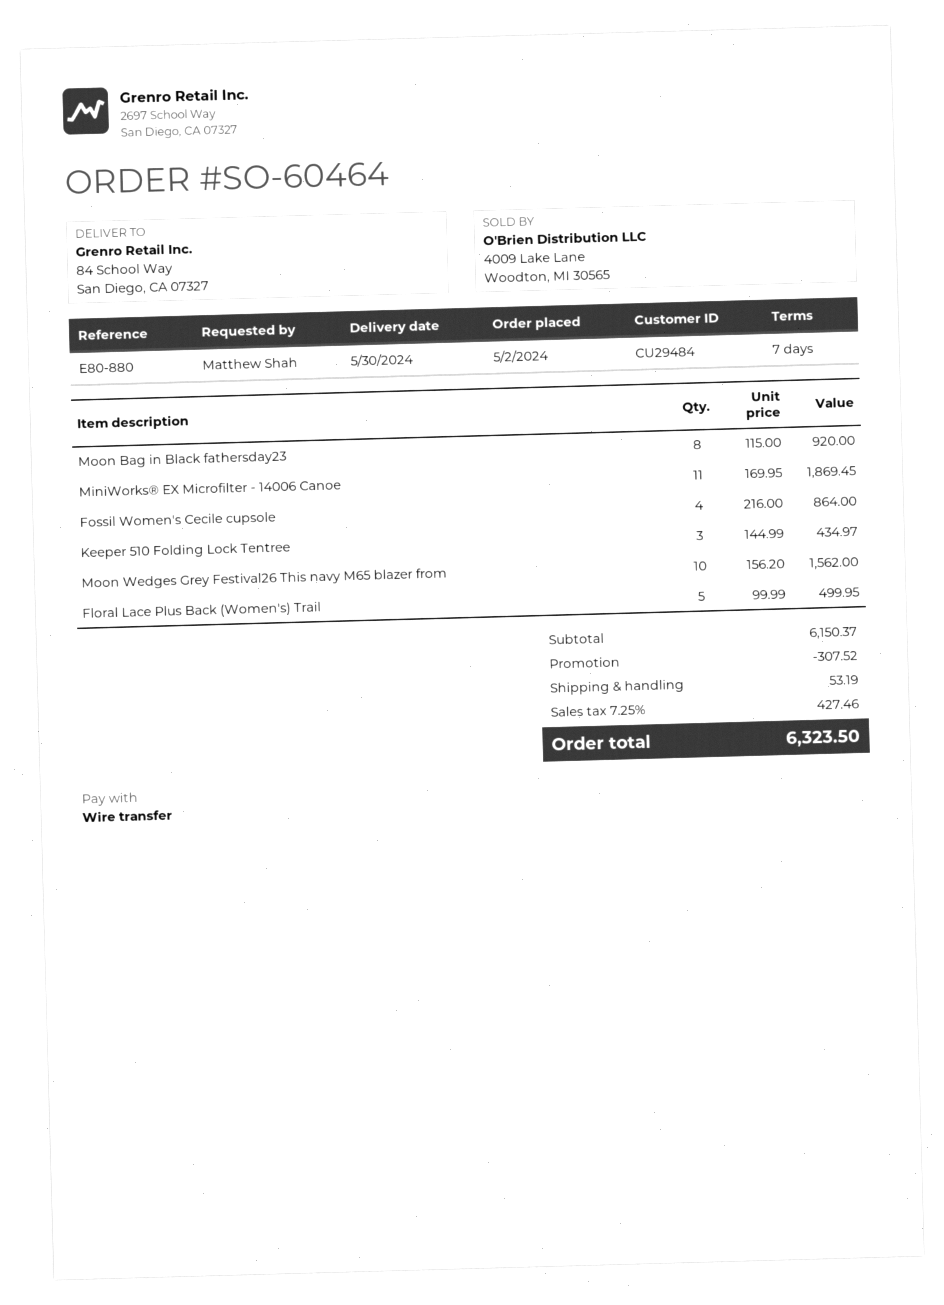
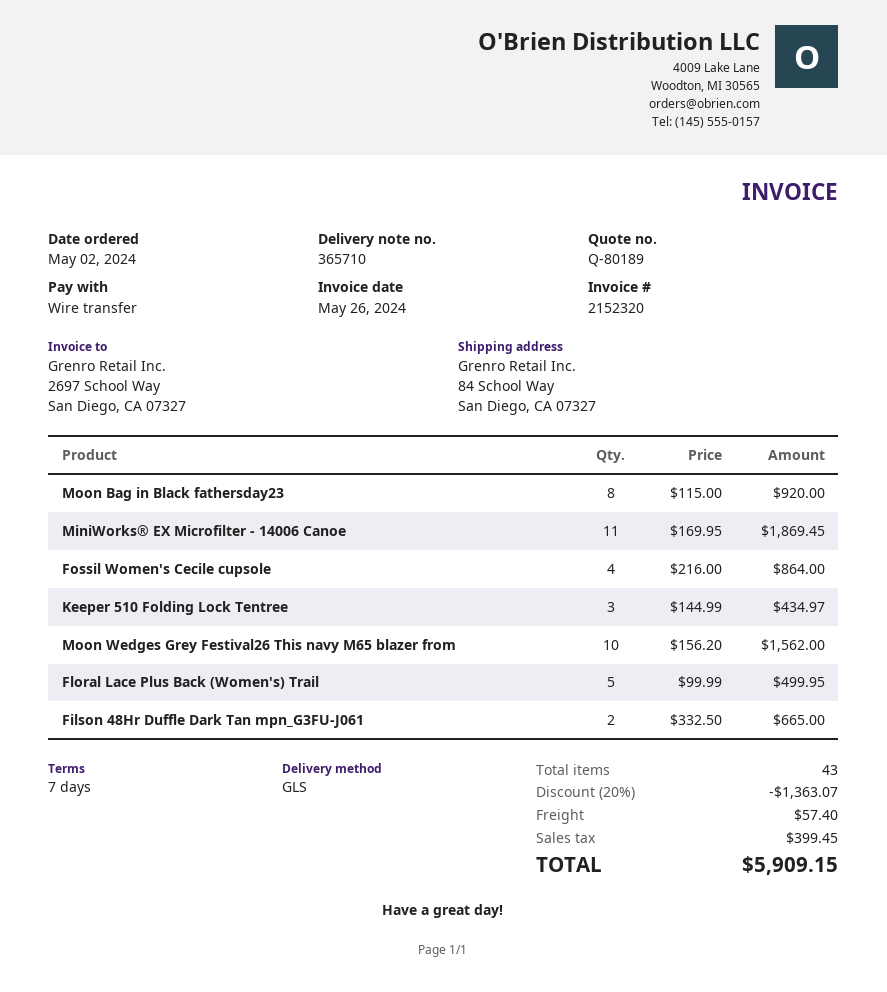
Filson 48Hr Duffle Dark Tan mpn_G3FU-J061: none -> 2 x 332.50 = 665.00
discount: 307.52 -> 1363.07
shipping: 53.19 -> 57.40
tax: 427.46 -> 399.45
total: 6323.50 -> 5909.15

